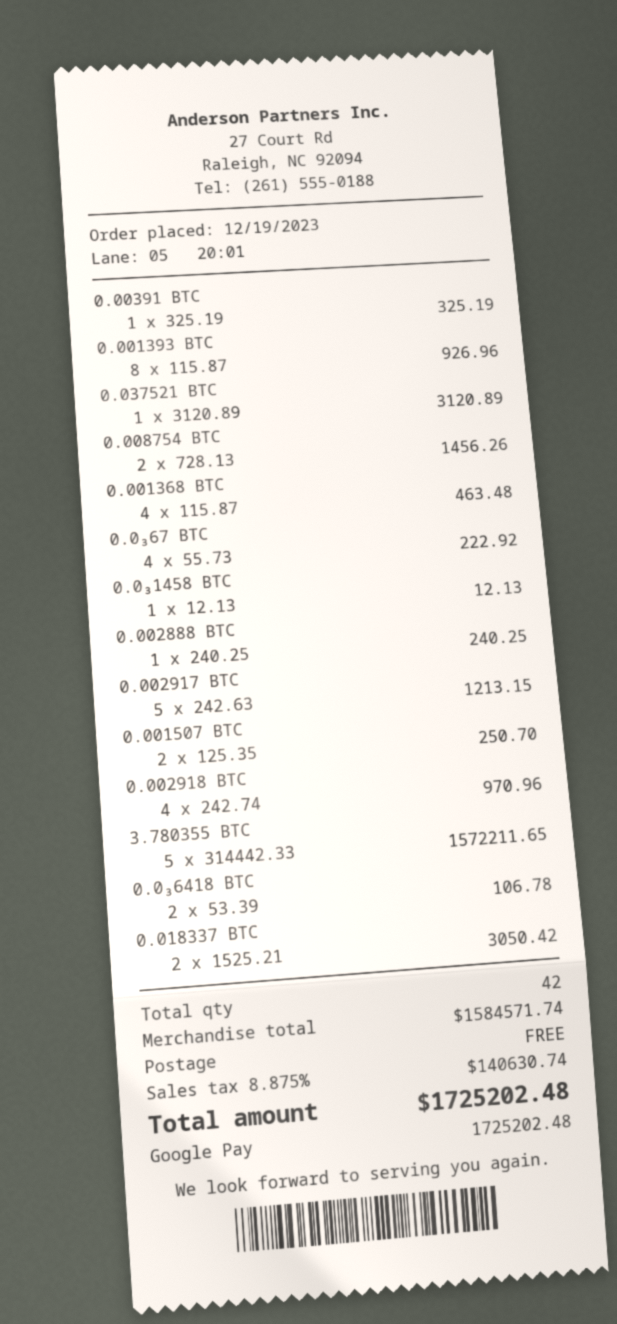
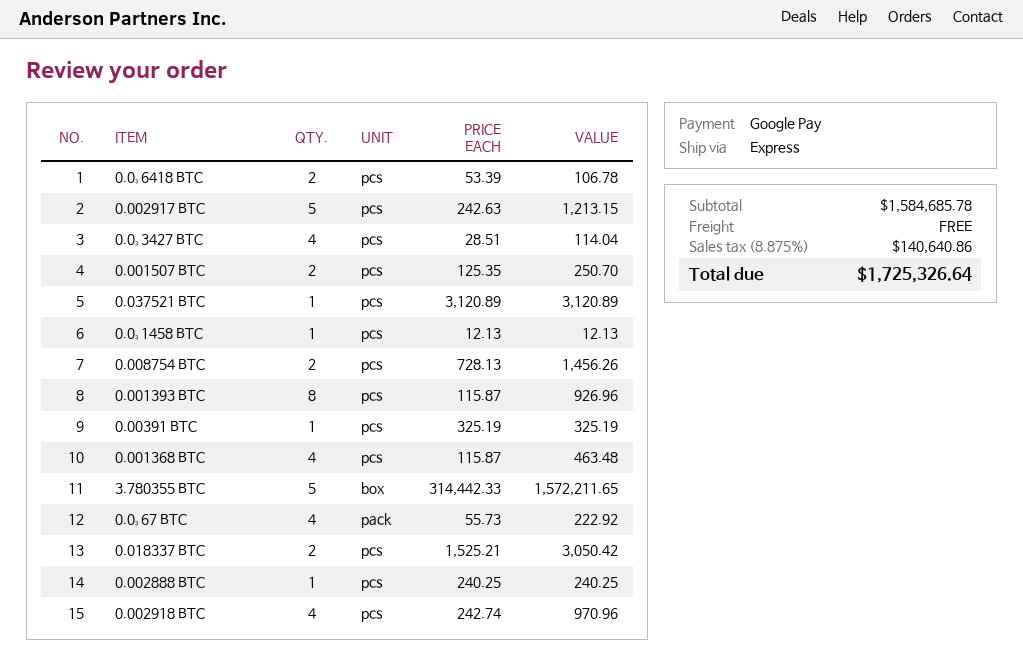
0.0₃3427 BTC: none -> 4 x 28.51 = 114.04
subtotal: 1584571.74 -> 1584685.78
tax: 8.875% = 140630.74 -> 8.875% = 140640.86
total: 1725202.48 -> 1725326.64

